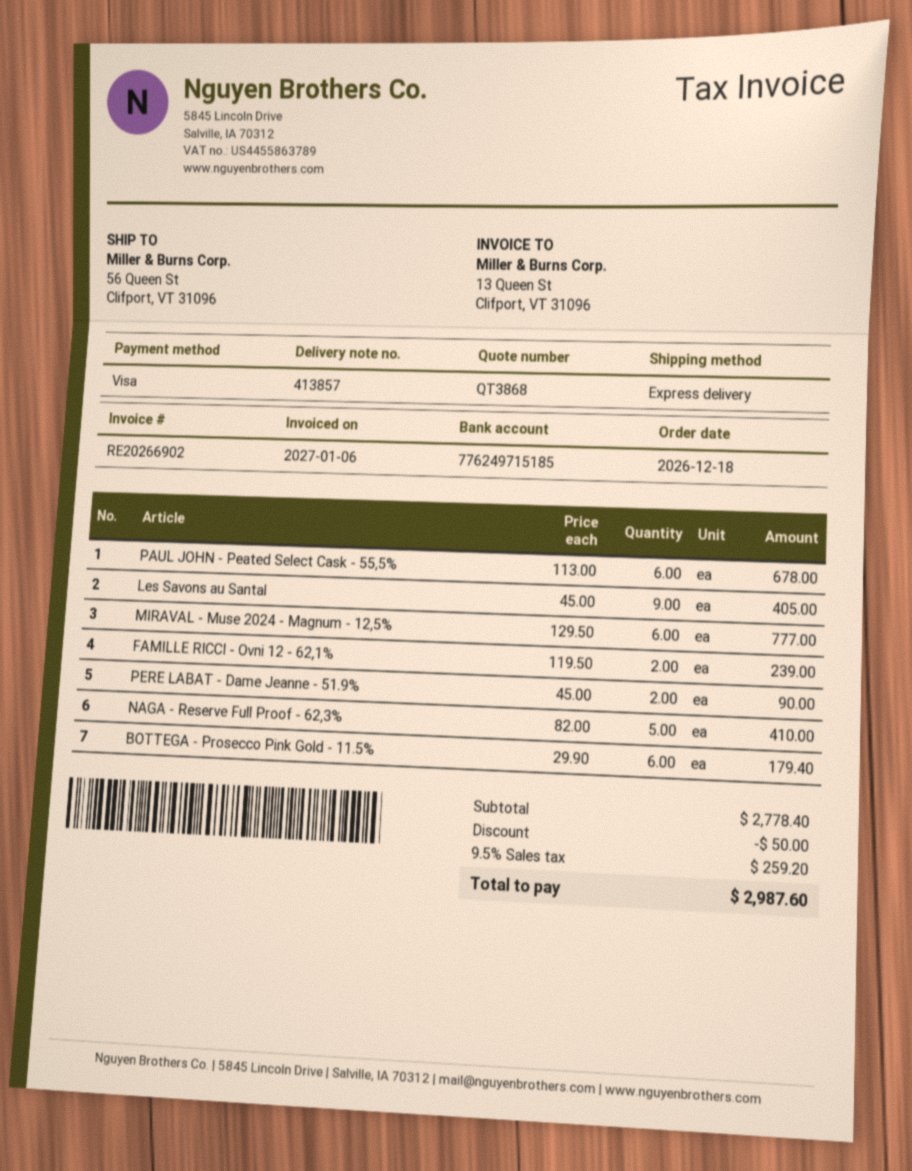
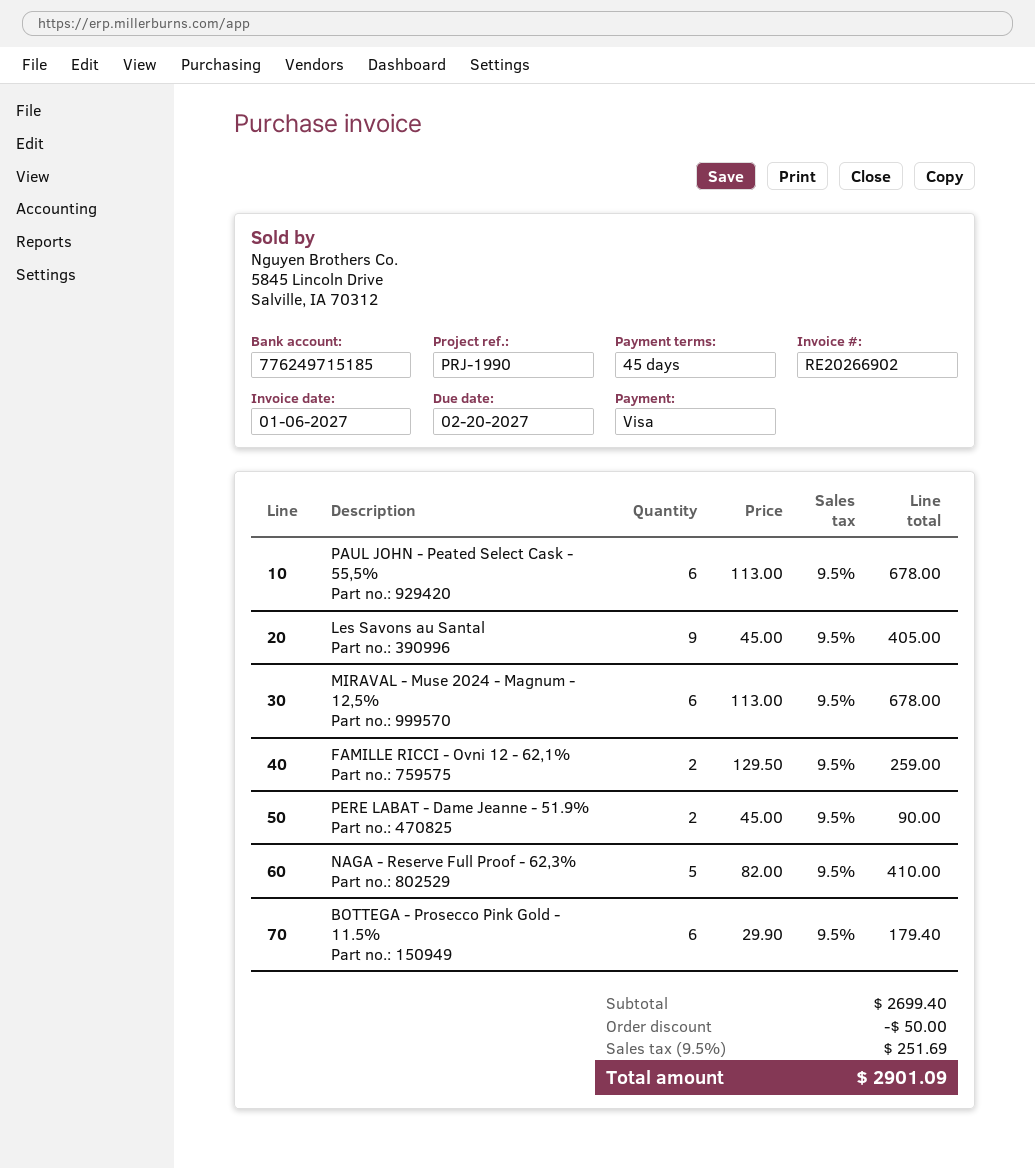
MIRAVAL - Muse 2024 - Magnum - 12,5%: 6 x 129.50 = 777.00 -> 6 x 113.00 = 678.00
FAMILLE RICCI - Ovni 12 - 62,1%: 2 x 119.50 = 239.00 -> 2 x 129.50 = 259.00
subtotal: 2778.40 -> 2699.40
tax: 9.5% = 259.20 -> 9.5% = 251.69
total: 2987.60 -> 2901.09

